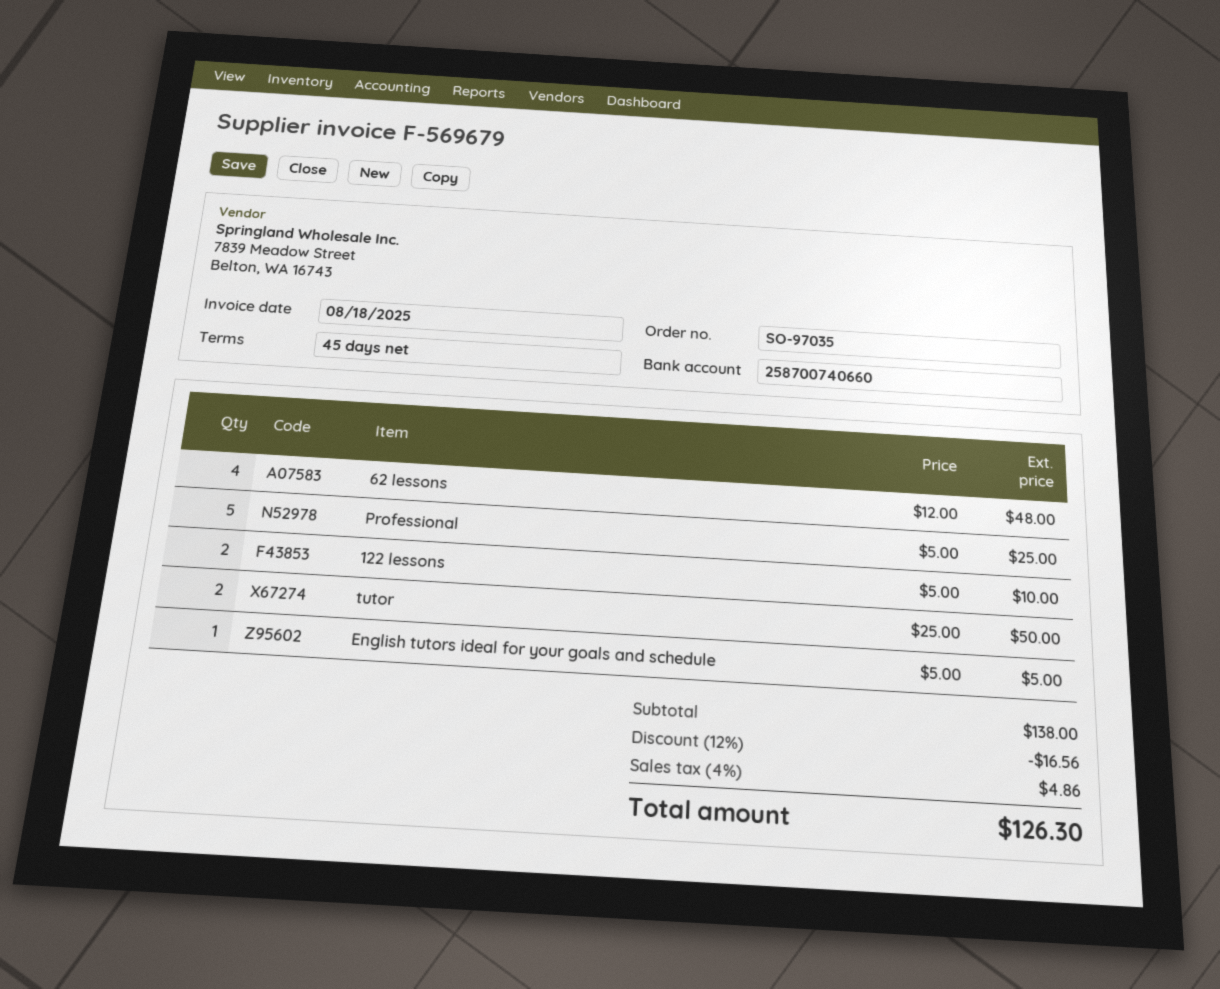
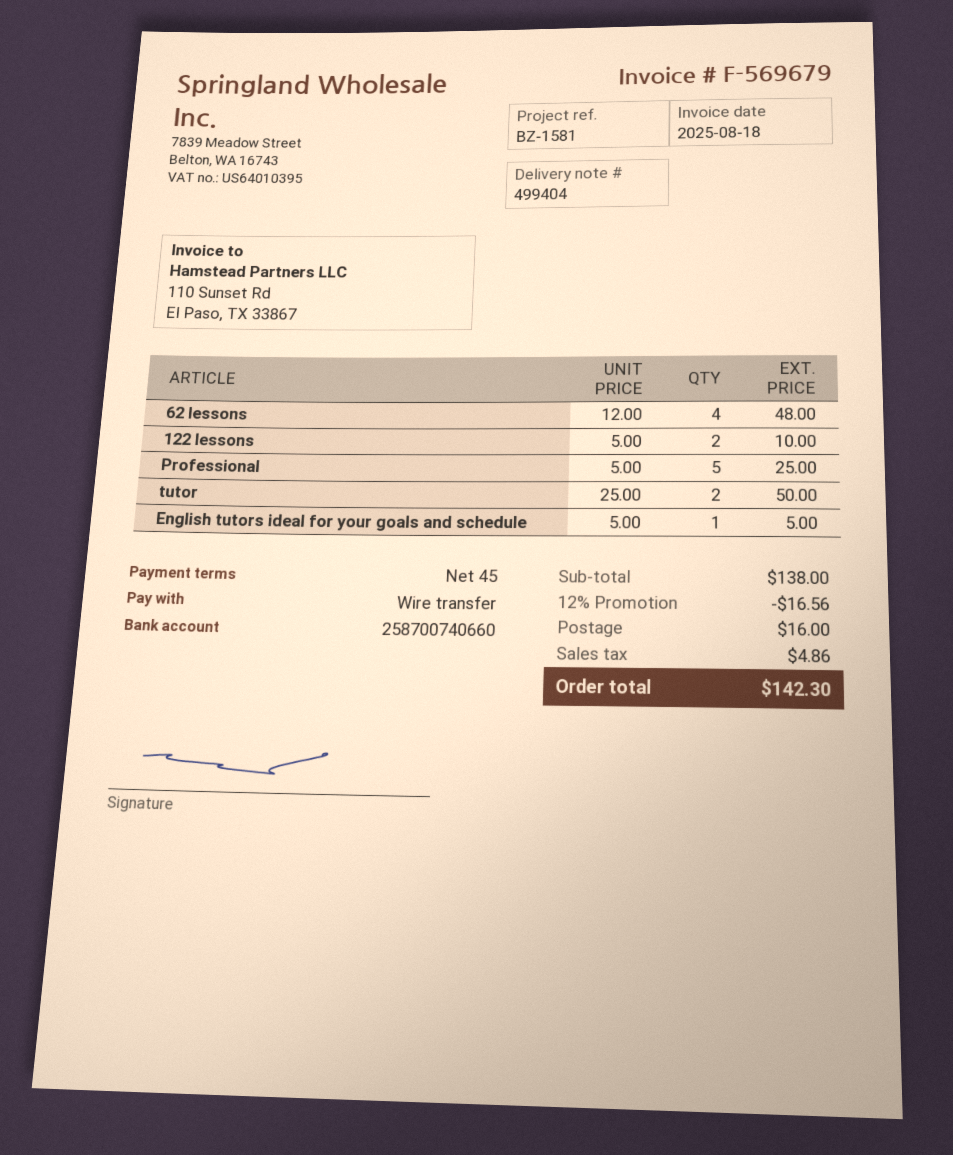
shipping: none -> 16.00
total: 126.30 -> 142.30

